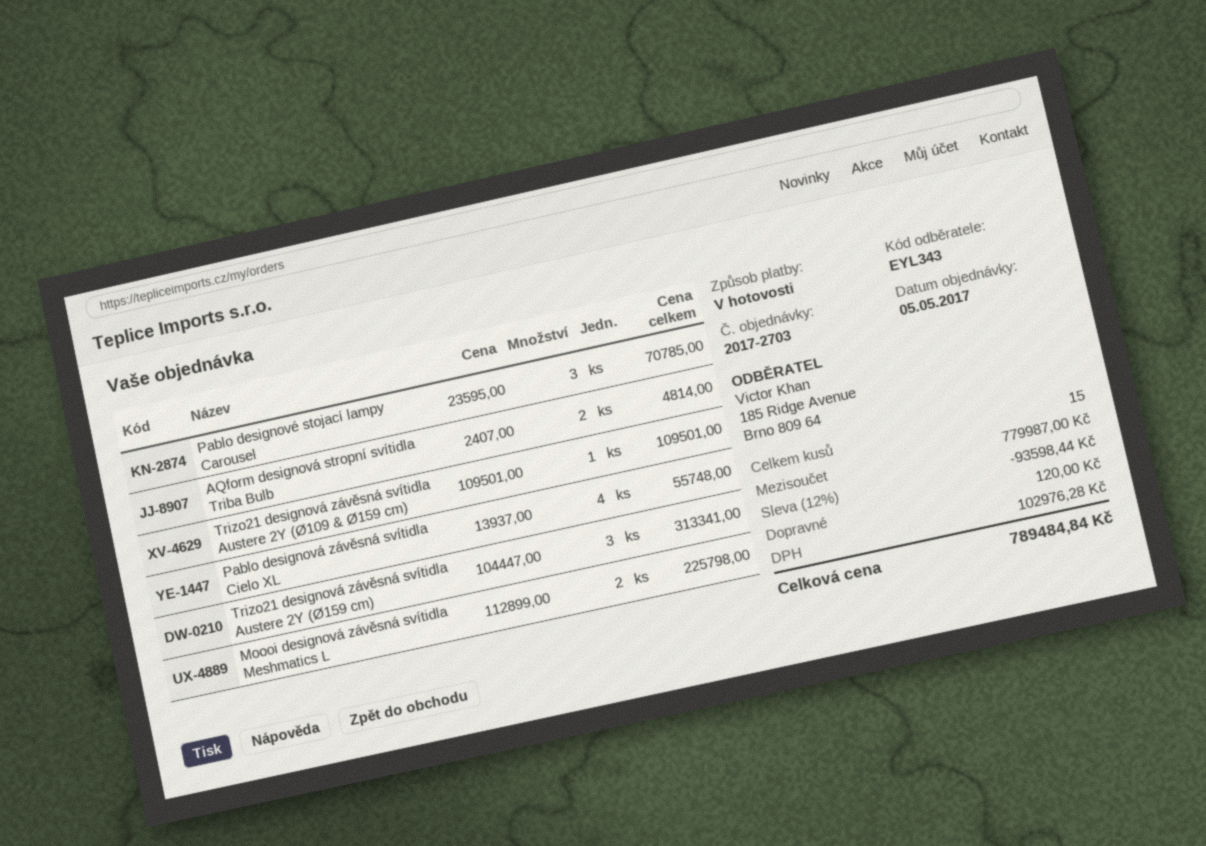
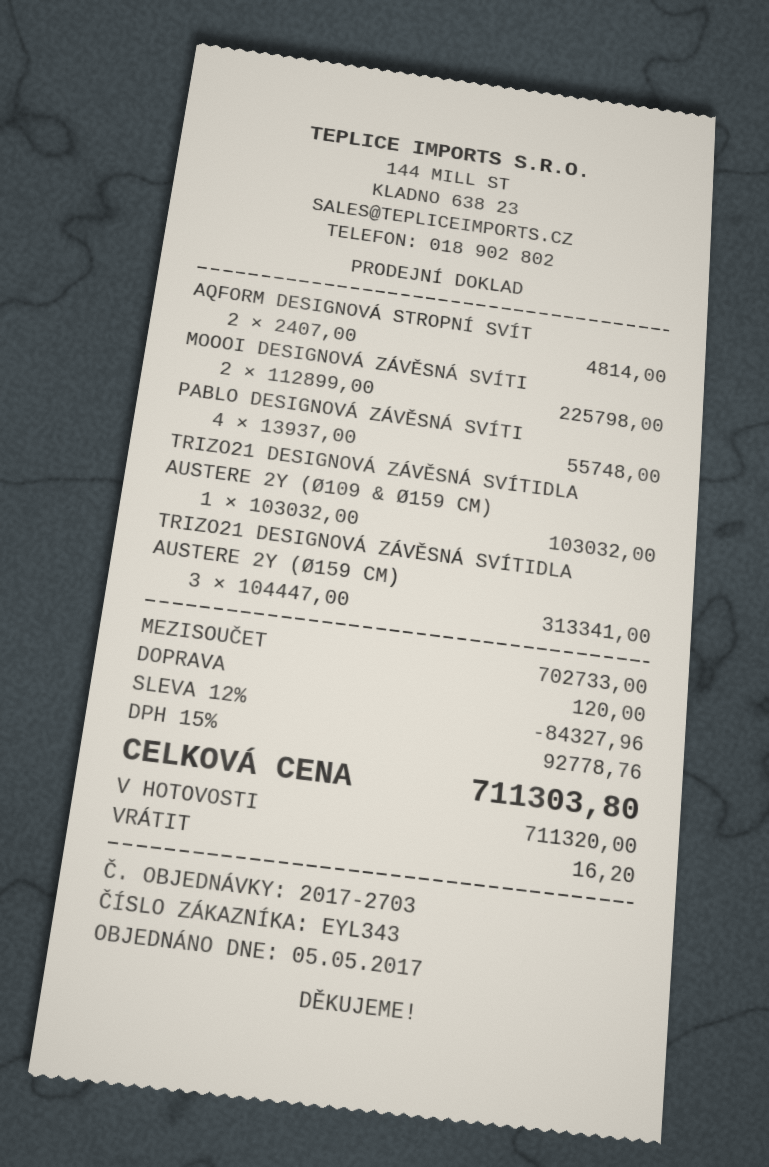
Pablo designové stojací lampy Carousel: 3 x 23595.00 = 70785.00 -> none
Trizo21 designová závěsná svítidla Austere 2Y (Ø109 & Ø159 cm): 1 x 109501.00 = 109501.00 -> 1 x 103032.00 = 103032.00
subtotal: 779987.00 -> 702733.00
discount: 12% = 93598.44 -> 12% = 84327.96
tax: 102976.28 -> 92778.76
total: 789484.84 -> 711303.80

